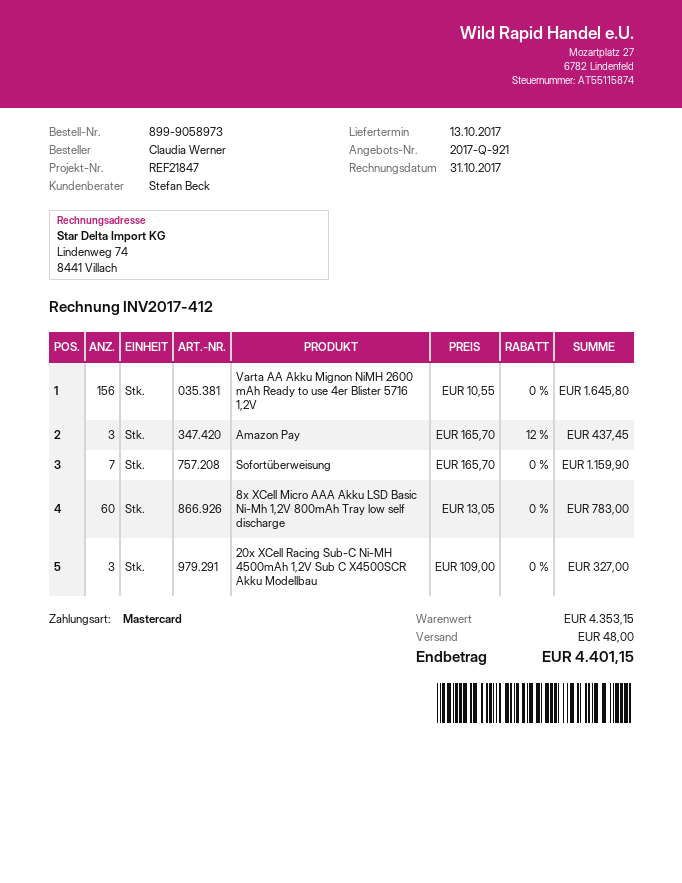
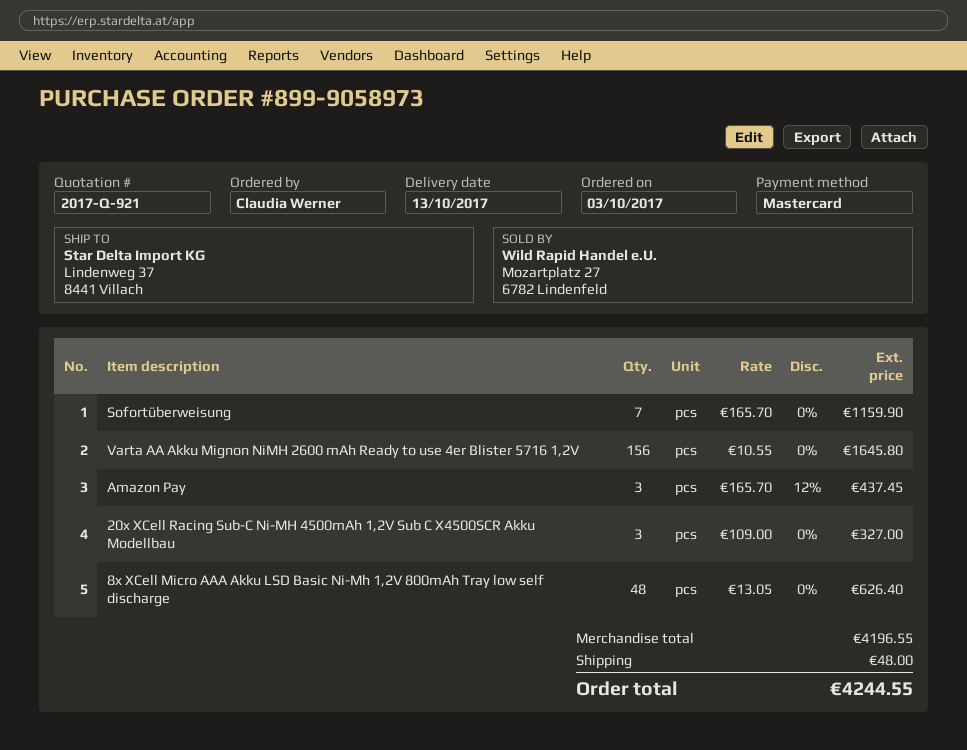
8x XCell Micro AAA Akku LSD Basic Ni-Mh 1,2V 800mAh Tray low self discharge: 60 x 13.05 = 783.00 -> 48 x 13.05 = 626.40
subtotal: 4353.15 -> 4196.55
total: 4401.15 -> 4244.55

